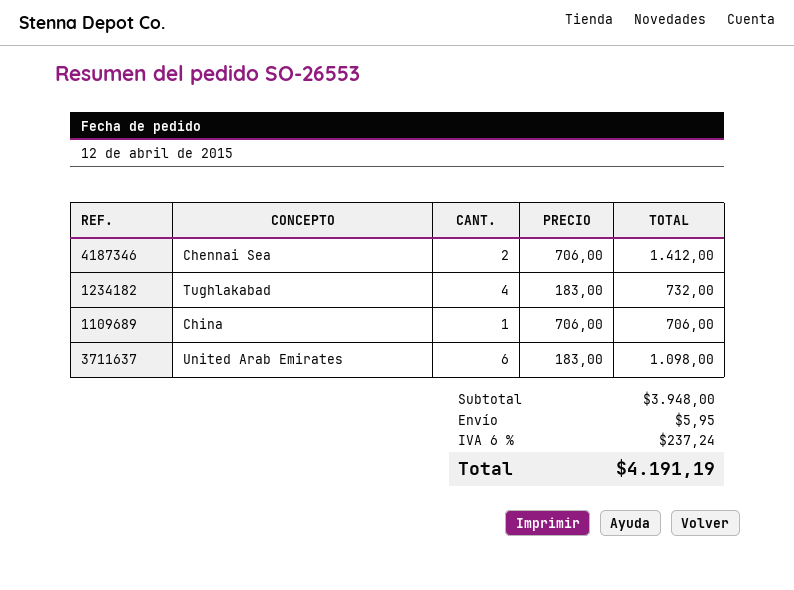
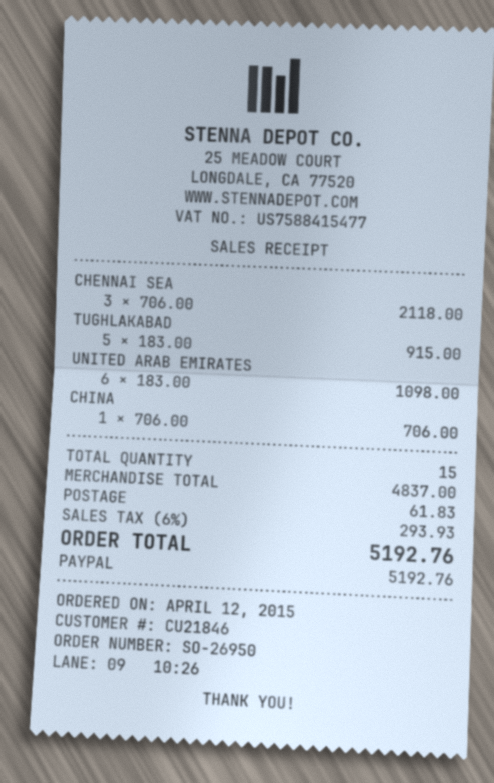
order number: SO-26553 -> SO-26950
Chennai Sea: 2 x 706.00 = 1412.00 -> 3 x 706.00 = 2118.00
Tughlakabad: 4 x 183.00 = 732.00 -> 5 x 183.00 = 915.00
subtotal: 3948.00 -> 4837.00
shipping: 5.95 -> 61.83
tax: 6% = 237.24 -> 6% = 293.93
total: 4191.19 -> 5192.76

